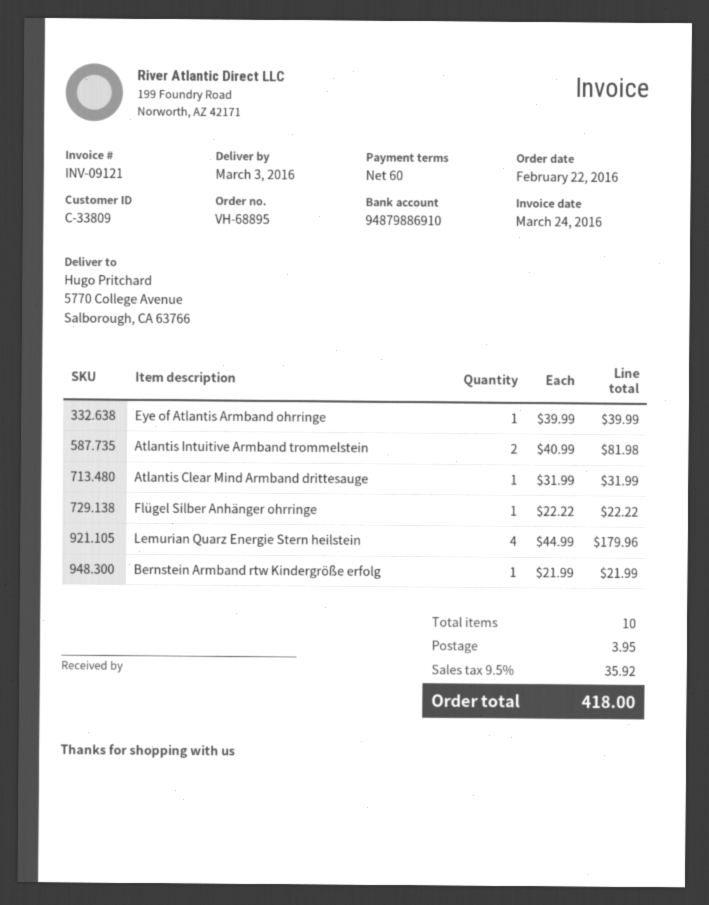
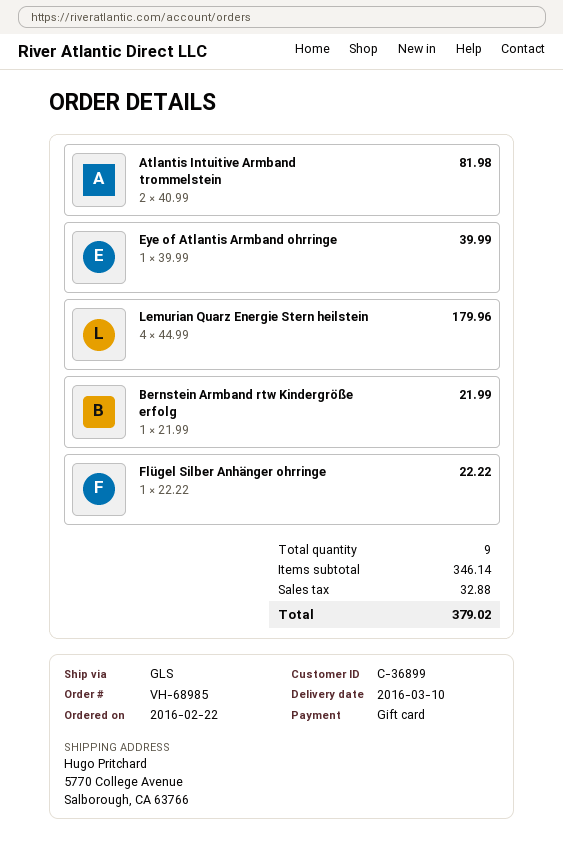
order number: VH-68895 -> VH-68985
delivery date: 2016-03-03 -> 2016-03-10
customer number: C-33809 -> C-36899
Atlantis Clear Mind Armband drittesauge: 1 x 31.99 = 31.99 -> none
total quantity: 10 -> 9
shipping: 3.95 -> none
tax: 35.92 -> 32.88
total: 418.00 -> 379.02

